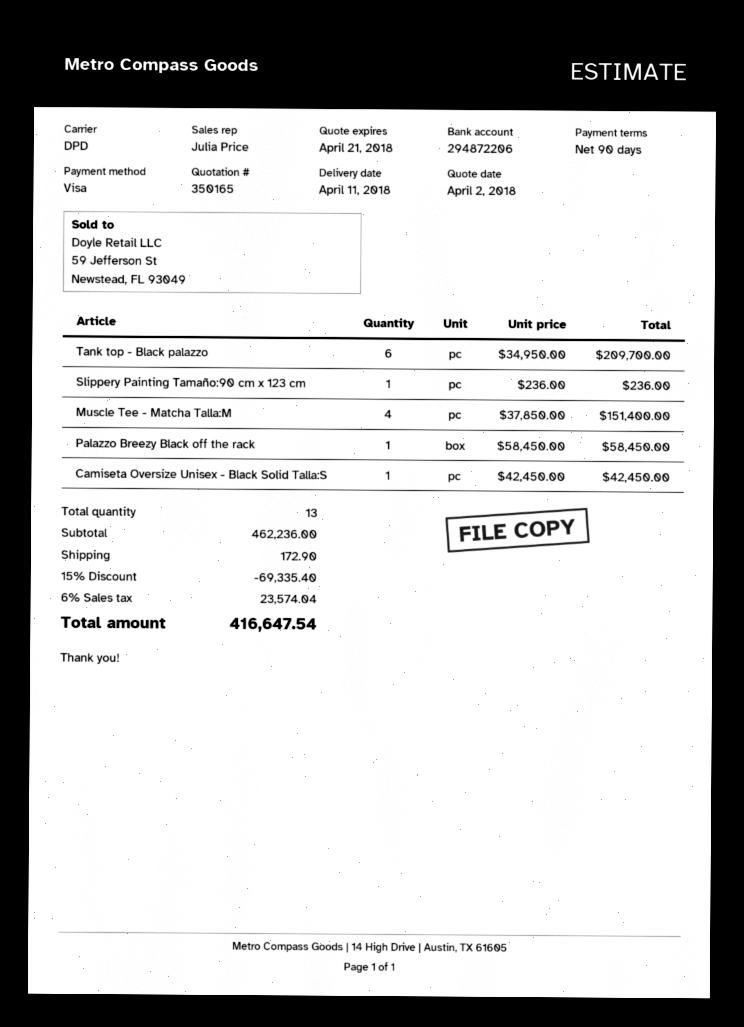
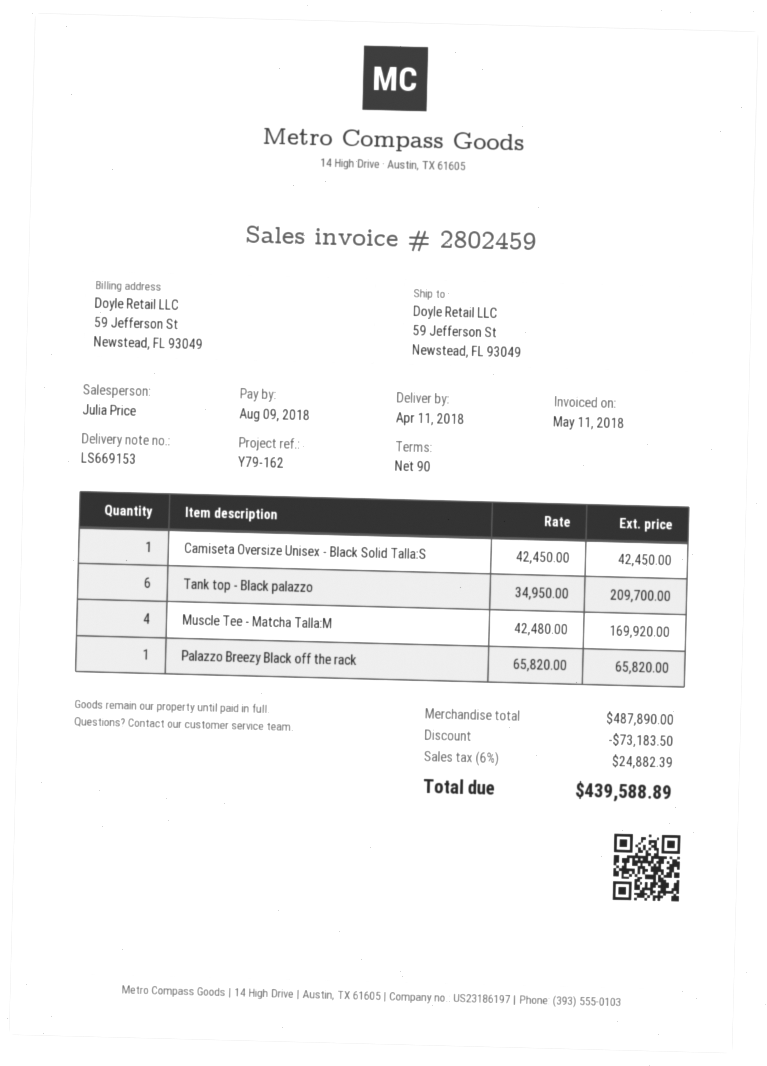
Slippery Painting Tamaño:90 cm x 123 cm: 1 x 236.00 = 236.00 -> none
Muscle Tee - Matcha Talla:M: 4 x 37850.00 = 151400.00 -> 4 x 42480.00 = 169920.00
Palazzo Breezy Black off the rack: 1 x 58450.00 = 58450.00 -> 1 x 65820.00 = 65820.00
subtotal: 462236.00 -> 487890.00
discount: 69335.40 -> 73183.50
shipping: 172.90 -> none
tax: 6% = 23574.04 -> 6% = 24882.39
total: 416647.54 -> 439588.89

